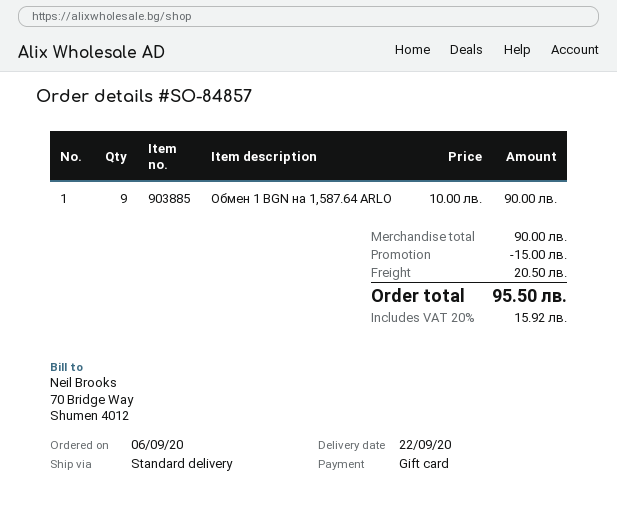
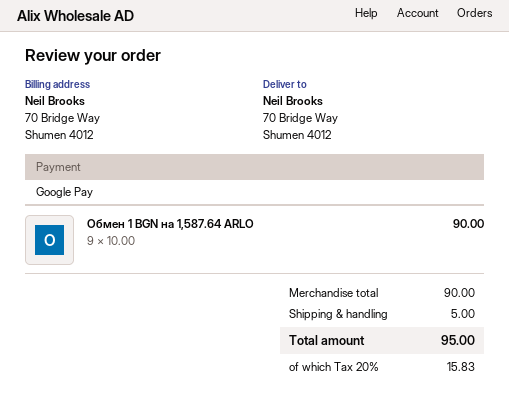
payment method: gift card -> Google Pay
discount: 15.00 -> none
shipping: 20.50 -> 5.00
tax: 20% = 15.92 -> 20% = 15.83
total: 95.50 -> 95.00

